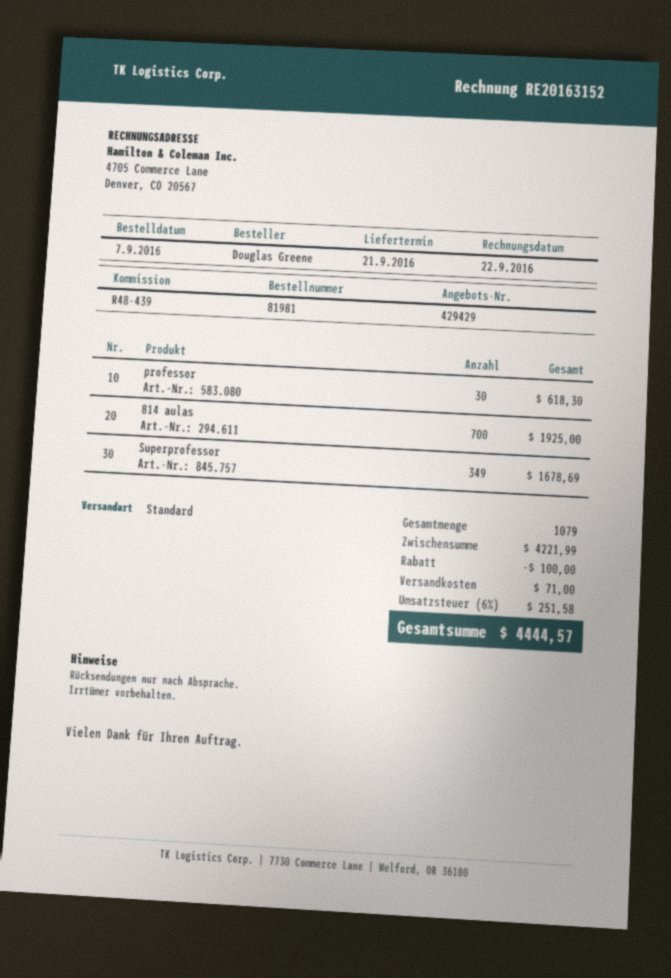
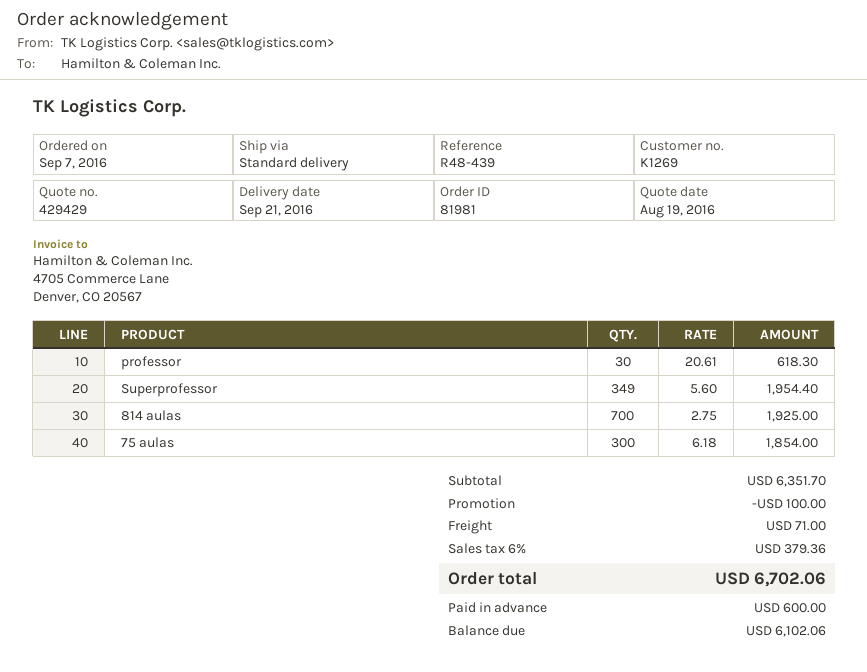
Superprofessor: 349 for 1678.69 -> 349 for 1954.40
75 aulas: none -> 300 for 1854.00
subtotal: 4221.99 -> 6351.70
tax: 6% = 251.58 -> 6% = 379.36
total: 4444.57 -> 6702.06

